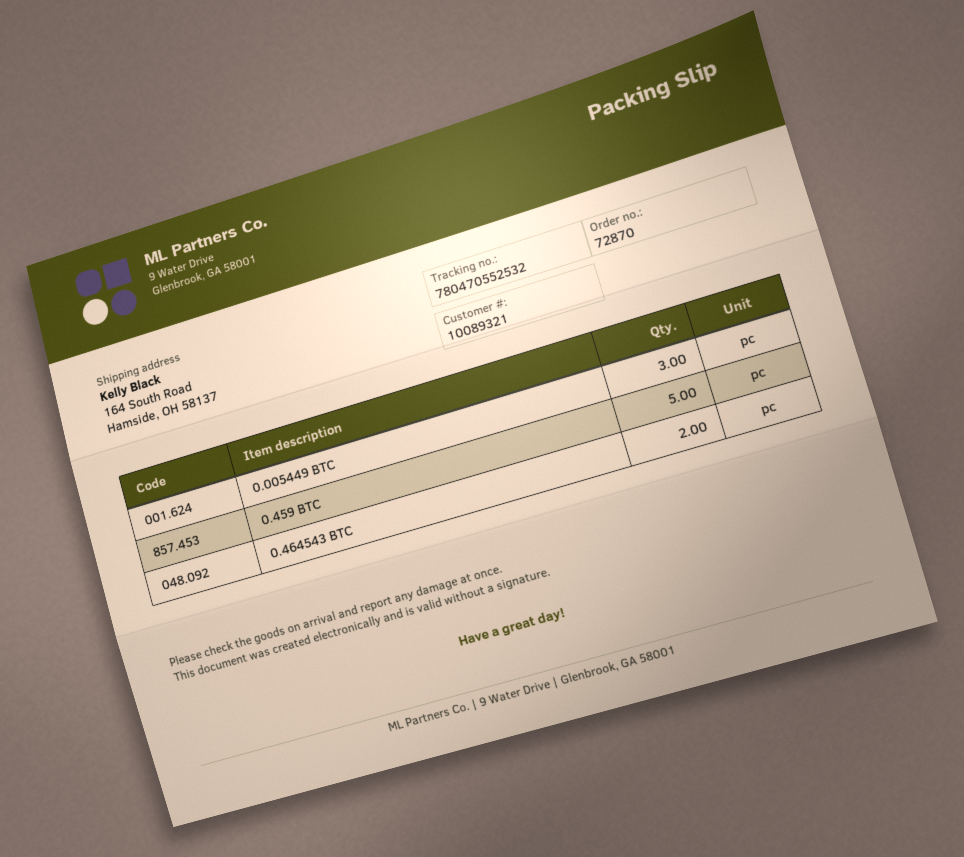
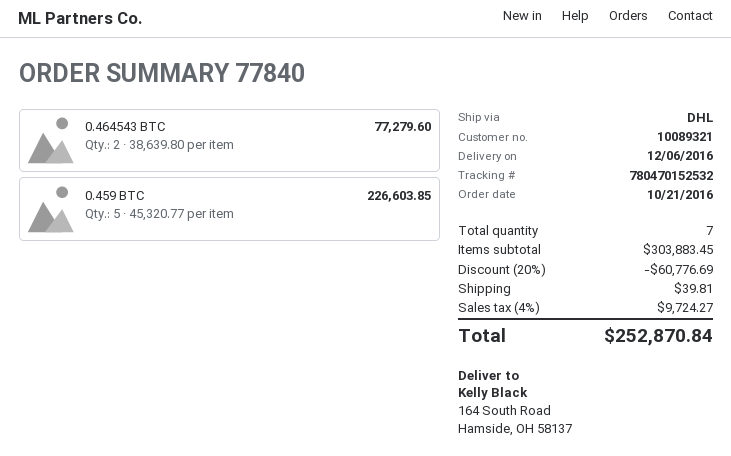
order number: 72870 -> 77840
tracking number: 780470552532 -> 780470152532
0.005449 BTC: 3 -> none

